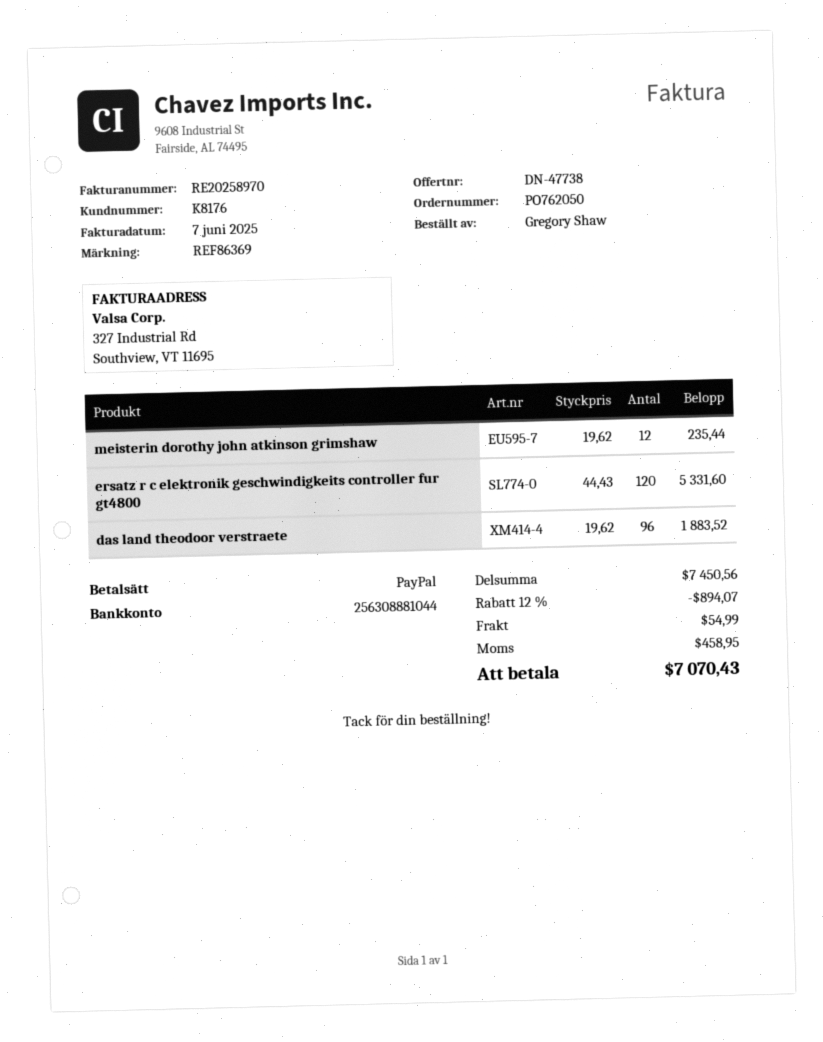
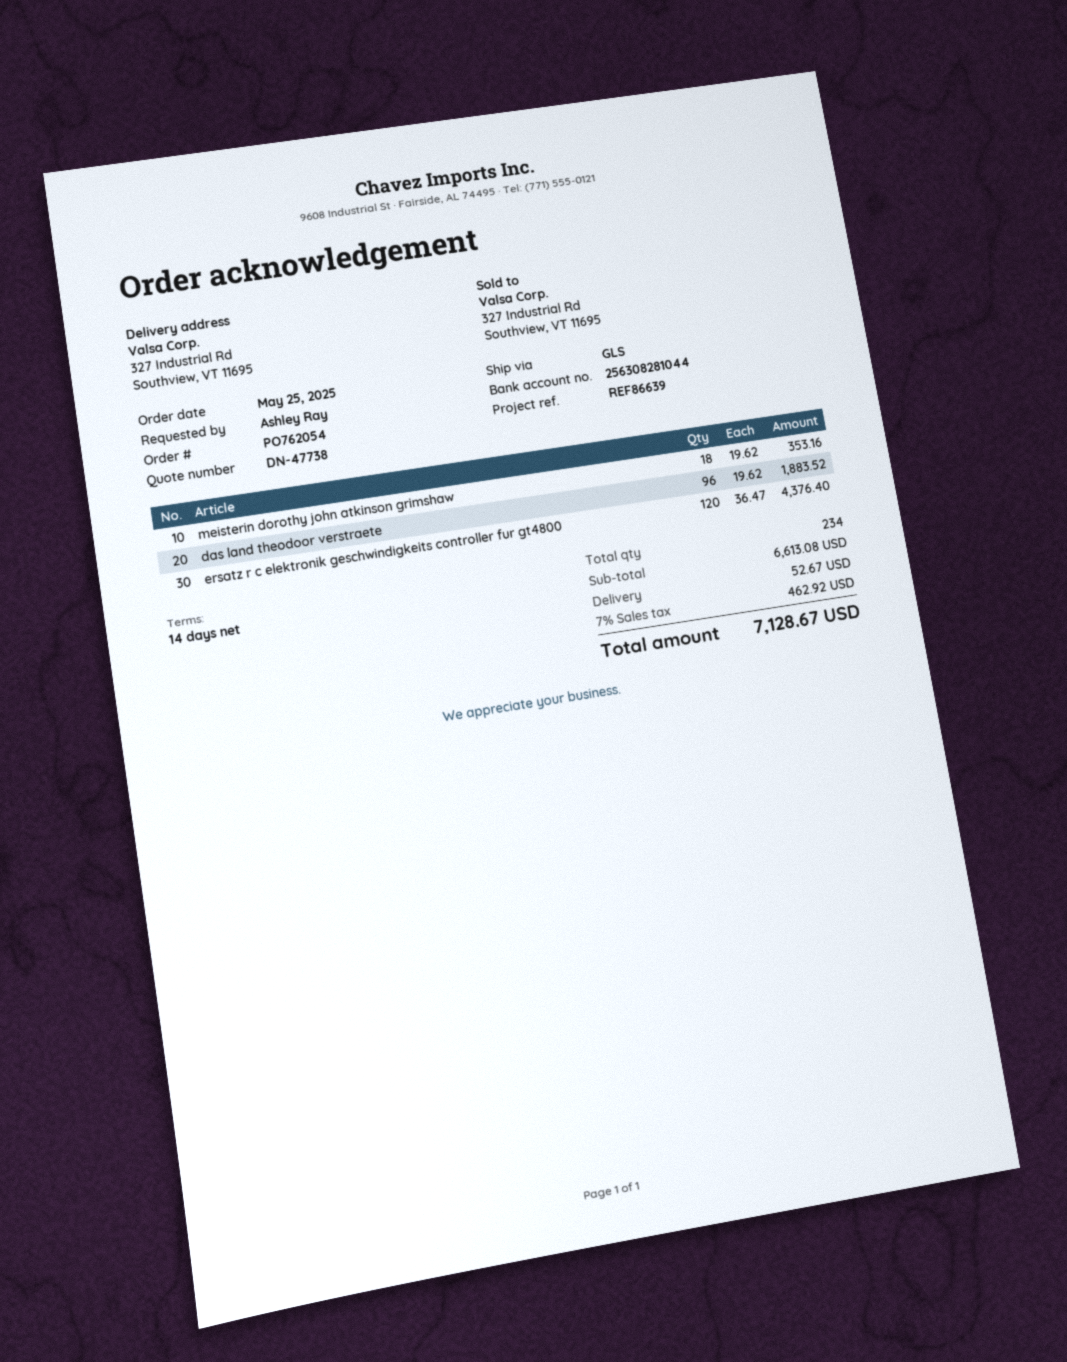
order number: PO762050 -> PO762054
reference: REF86369 -> REF86639
ordered by: Gregory Shaw -> Ashley Ray
bank account: 256308881044 -> 256308281044
meisterin dorothy john atkinson grimshaw: 12 x 19.62 = 235.44 -> 18 x 19.62 = 353.16
ersatz r c elektronik geschwindigkeits controller fur gt4800: 120 x 44.43 = 5331.60 -> 120 x 36.47 = 4376.40
subtotal: 7450.56 -> 6613.08
discount: 12% = 894.07 -> none
shipping: 54.99 -> 52.67
tax: 458.95 -> 462.92
total: 7070.43 -> 7128.67

